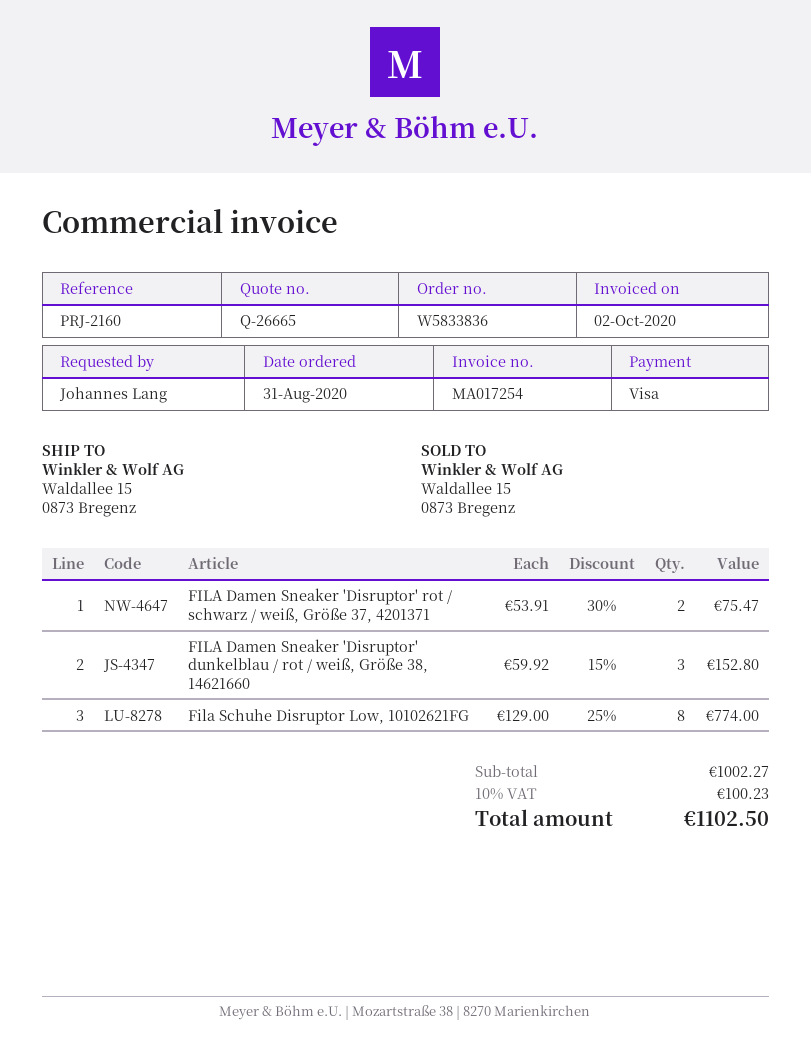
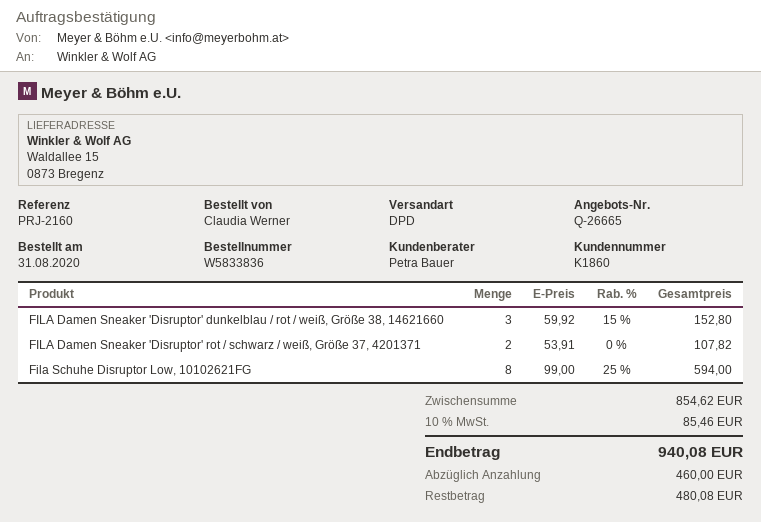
ordered by: Johannes Lang -> Claudia Werner
FILA Damen Sneaker 'Disruptor' rot / schwarz / weiß, Größe 37, 4201371: 2 x 53.91 - 30% = 75.47 -> 2 x 53.91 = 107.82
Fila Schuhe Disruptor Low, 10102621FG: 8 x 129.00 - 25% = 774.00 -> 8 x 99.00 - 25% = 594.00
subtotal: 1002.27 -> 854.62
tax: 10% = 100.23 -> 10% = 85.46
total: 1102.50 -> 940.08

